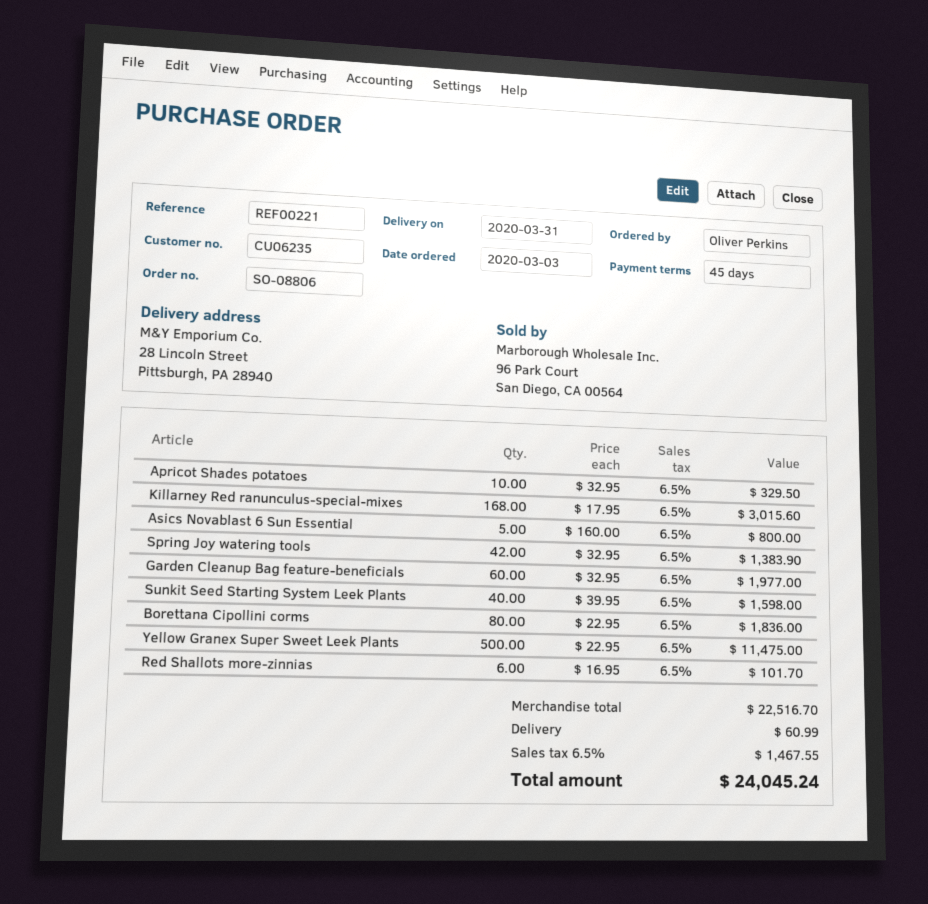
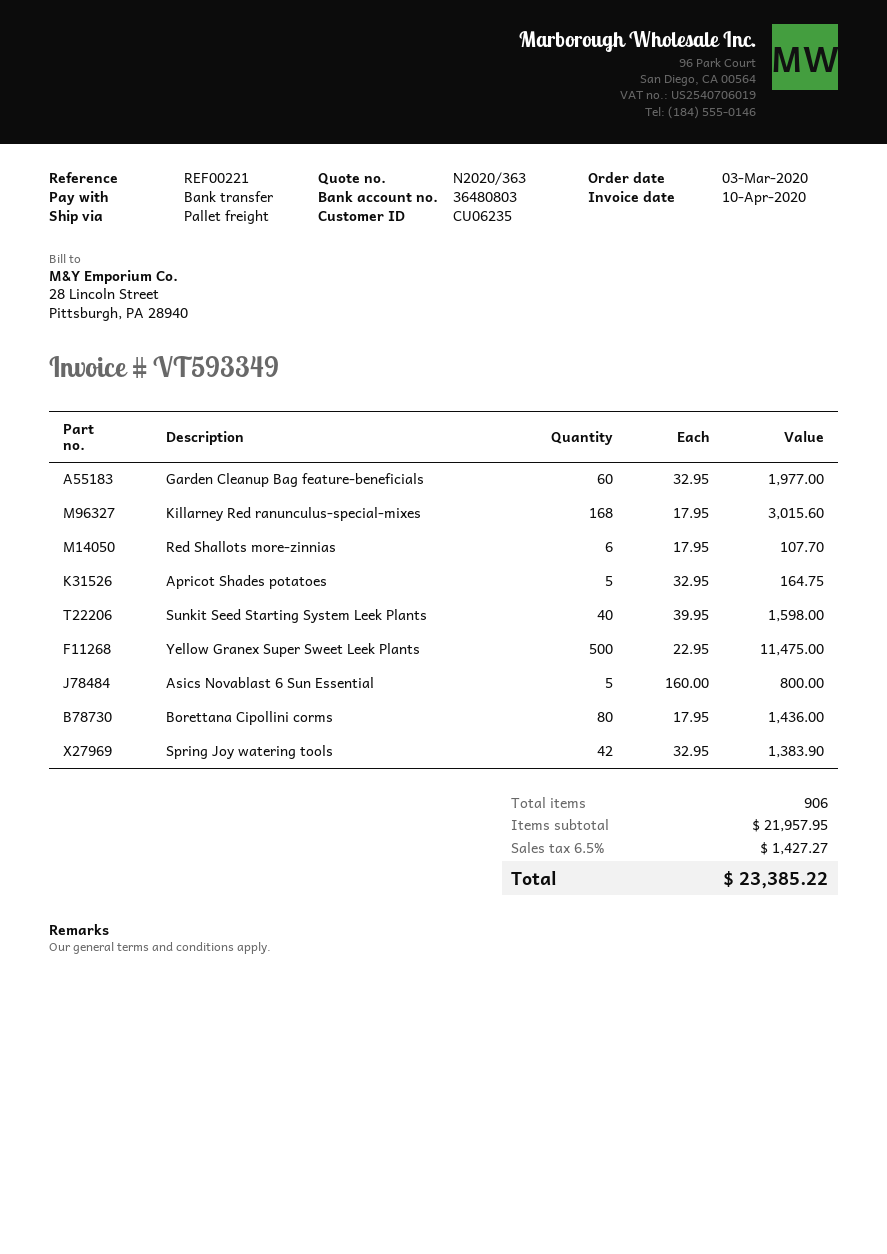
Apricot Shades potatoes: 10 x 32.95 = 329.50 -> 5 x 32.95 = 164.75
Borettana Cipollini corms: 80 x 22.95 = 1836.00 -> 80 x 17.95 = 1436.00
Red Shallots more-zinnias: 6 x 16.95 = 101.70 -> 6 x 17.95 = 107.70
subtotal: 22516.70 -> 21957.95
shipping: 60.99 -> none
tax: 6.5% = 1467.55 -> 6.5% = 1427.27
total: 24045.24 -> 23385.22

